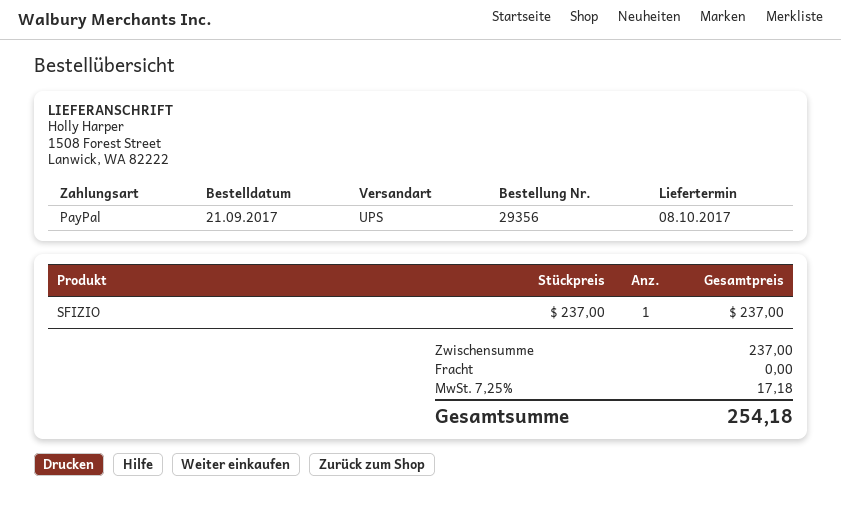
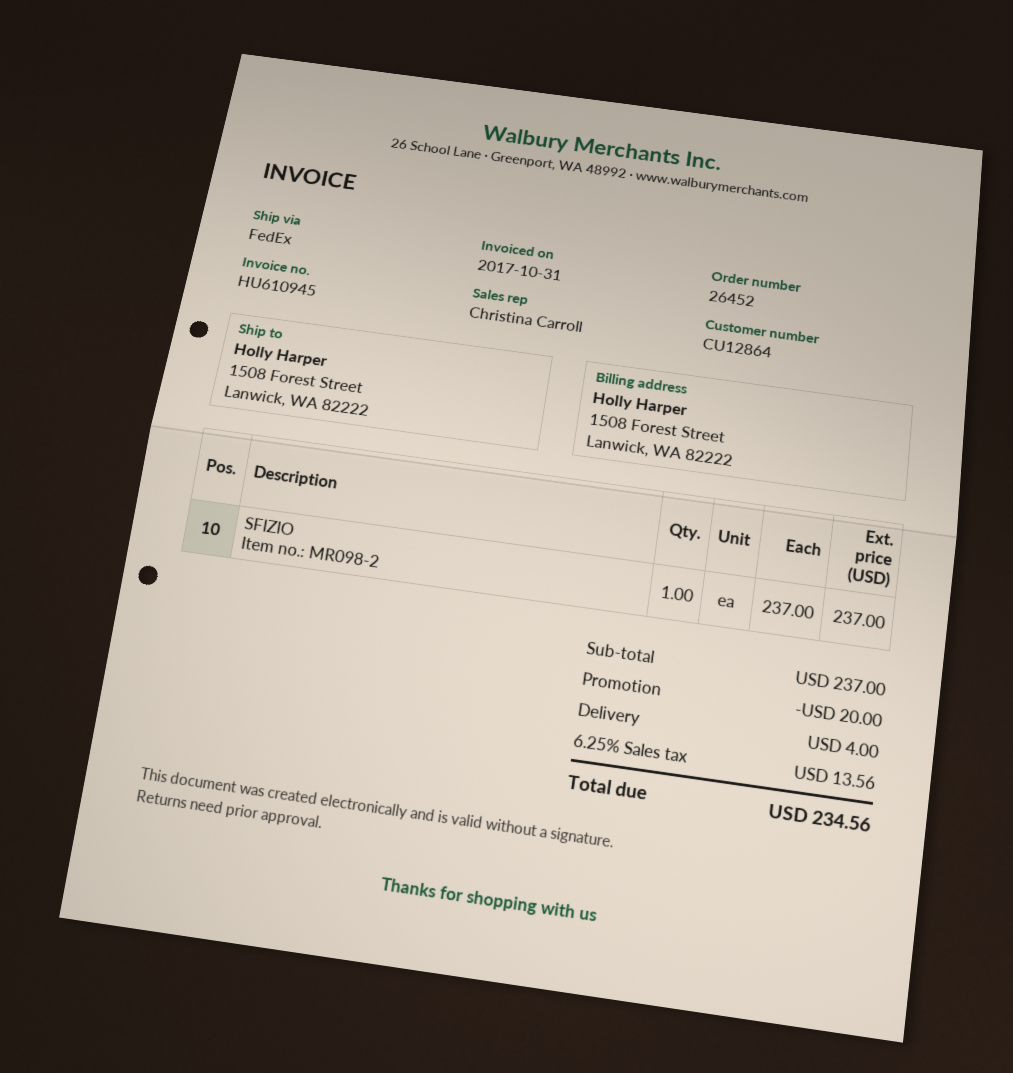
order number: 29356 -> 26452
shipping method: UPS -> FedEx
discount: none -> 20.00
shipping: 0.00 -> 4.00
tax: 7.25% = 17.18 -> 6.25% = 13.56
total: 254.18 -> 234.56

